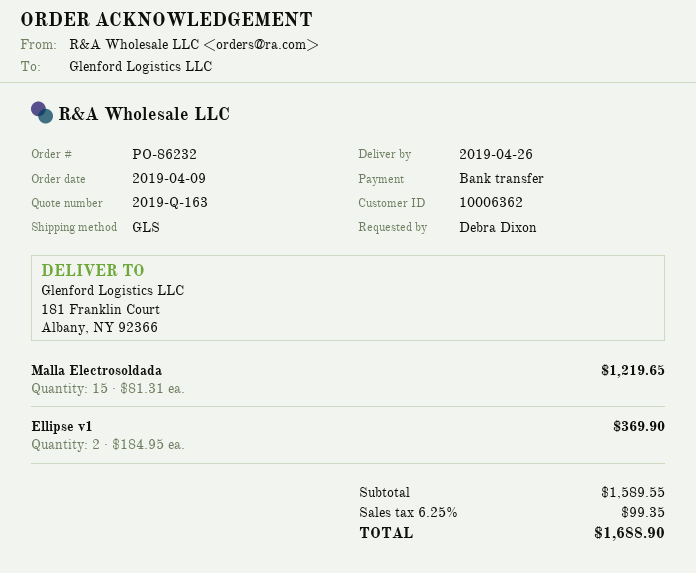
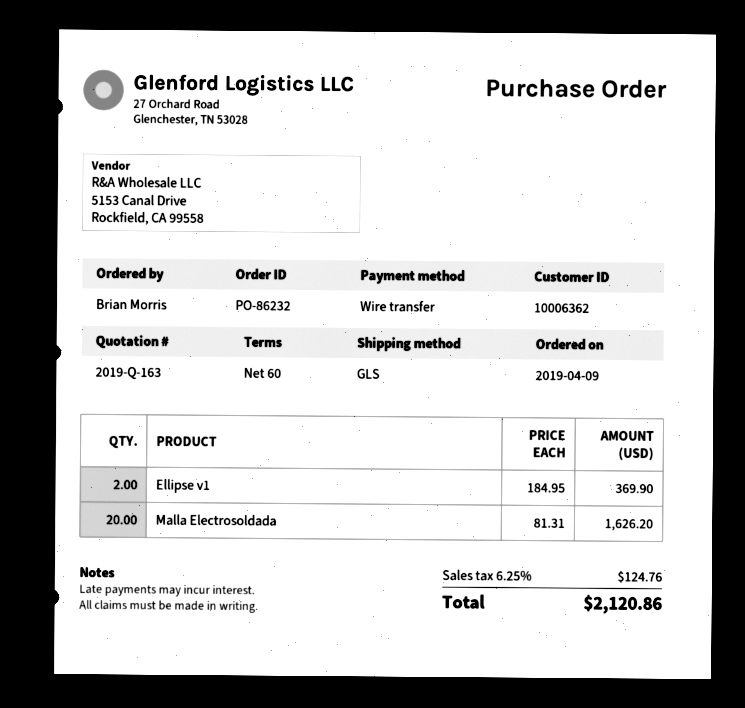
ordered by: Debra Dixon -> Brian Morris
Malla Electrosoldada: 15 x 81.31 = 1219.65 -> 20 x 81.31 = 1626.20
tax: 6.25% = 99.35 -> 6.25% = 124.76
total: 1688.90 -> 2120.86

